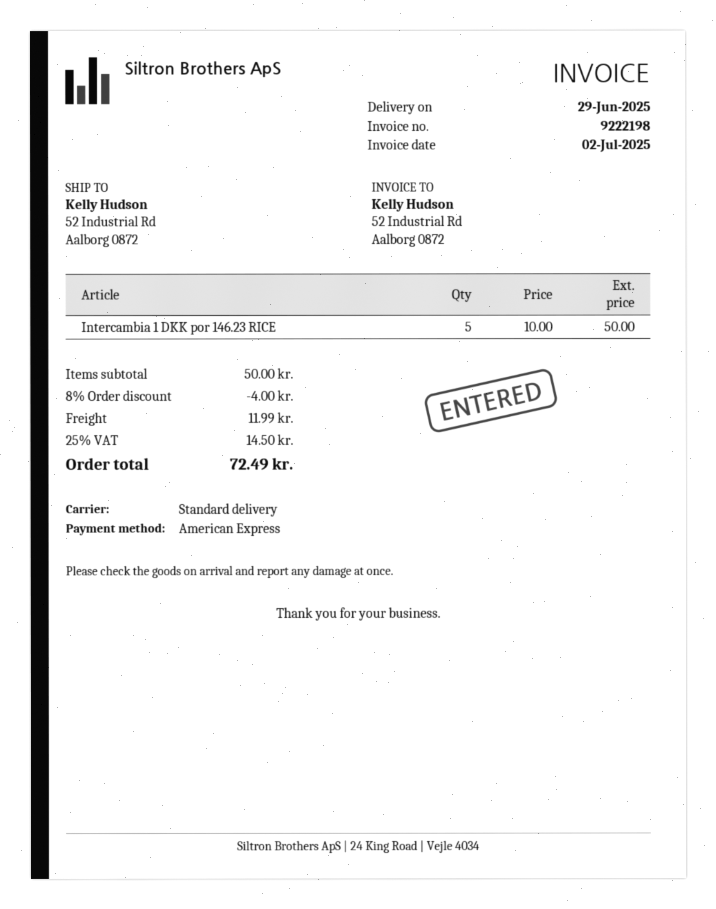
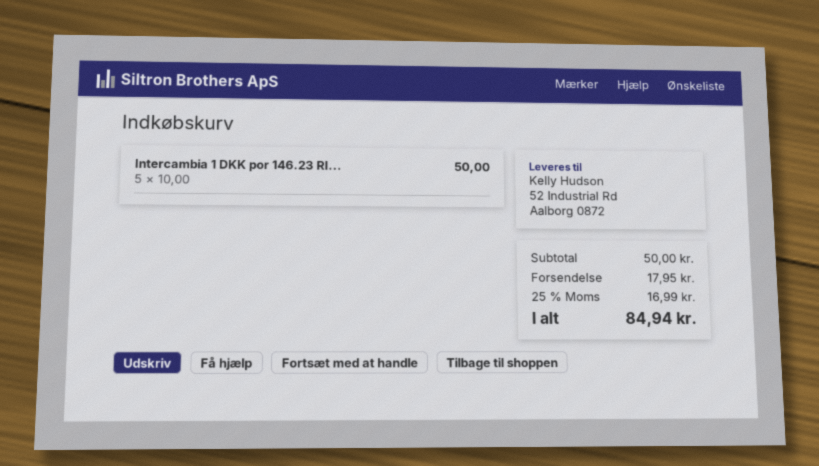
discount: 8% = 4.00 -> none
shipping: 11.99 -> 17.95
tax: 25% = 14.50 -> 25% = 16.99
total: 72.49 -> 84.94

